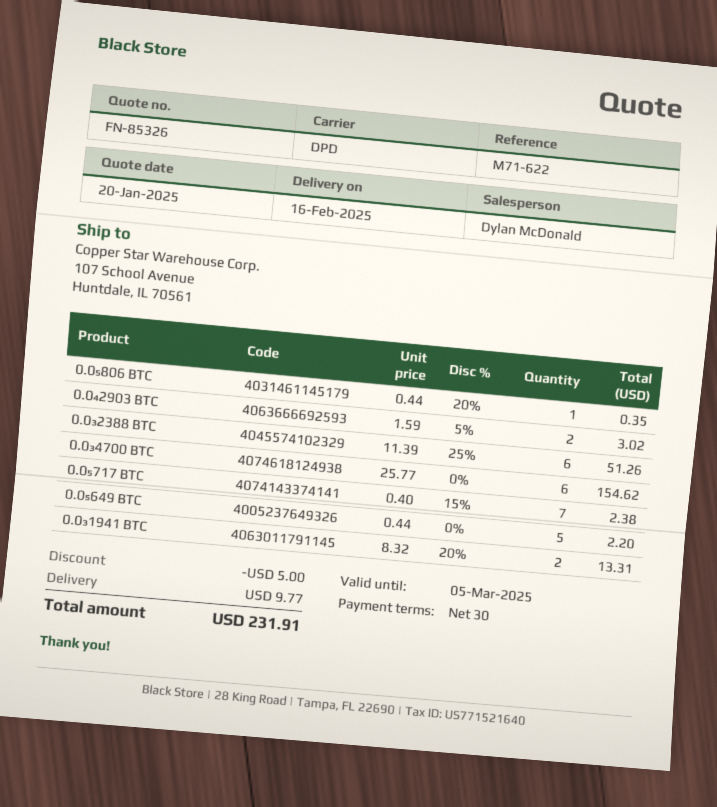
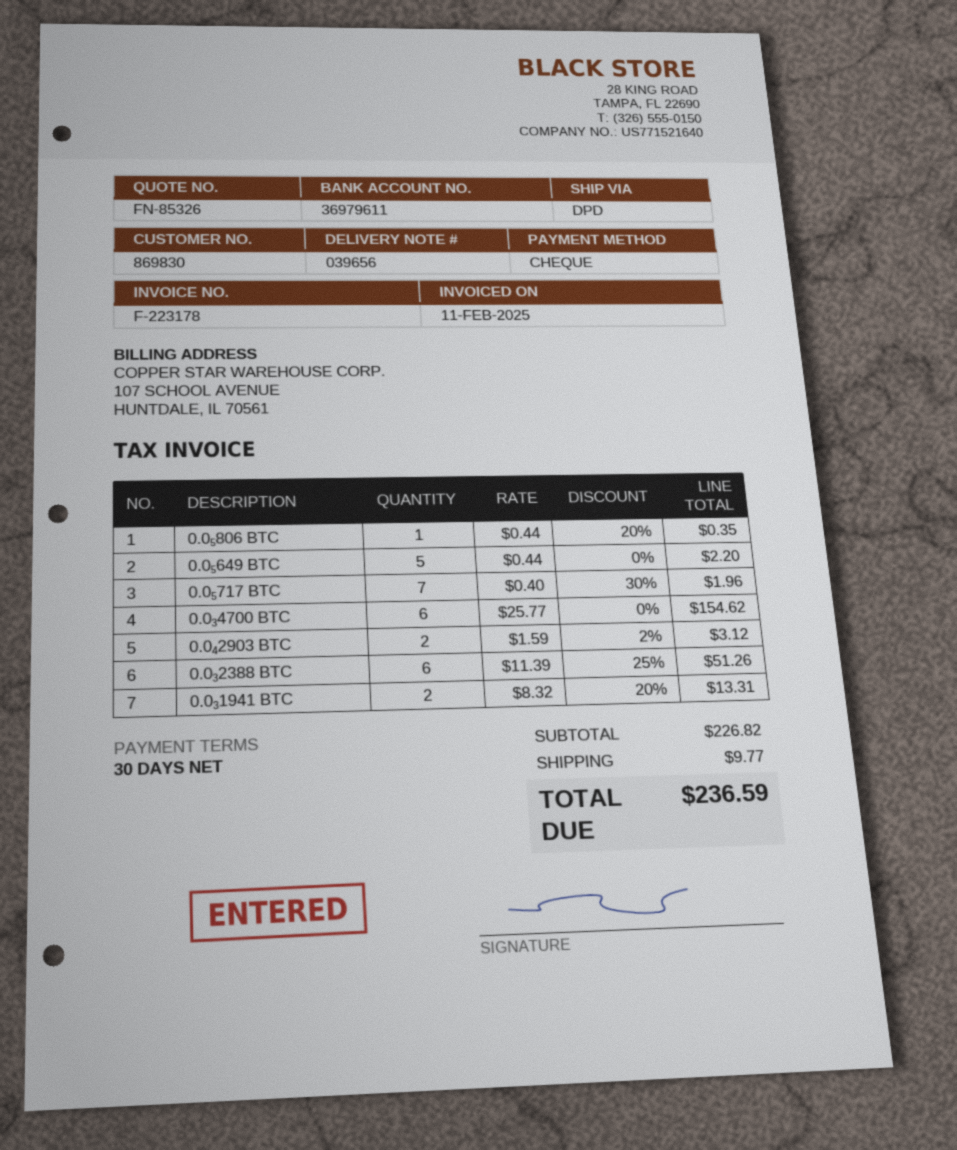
0.0₄2903 BTC: 2 x 1.59 - 5% = 3.02 -> 2 x 1.59 - 2% = 3.12
0.0₅717 BTC: 7 x 0.40 - 15% = 2.38 -> 7 x 0.40 - 30% = 1.96
discount: 5.00 -> none
total: 231.91 -> 236.59

